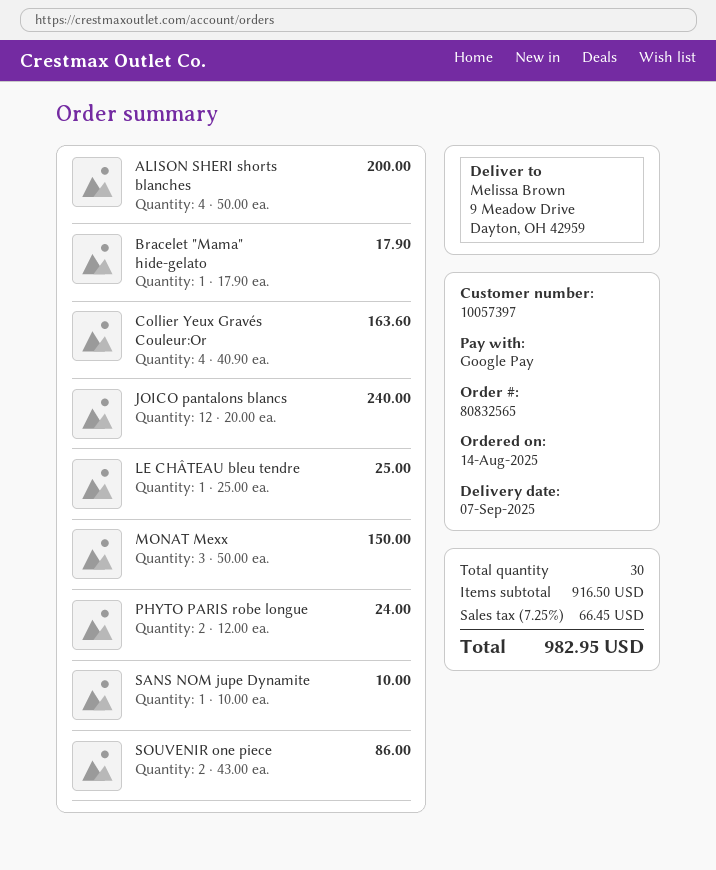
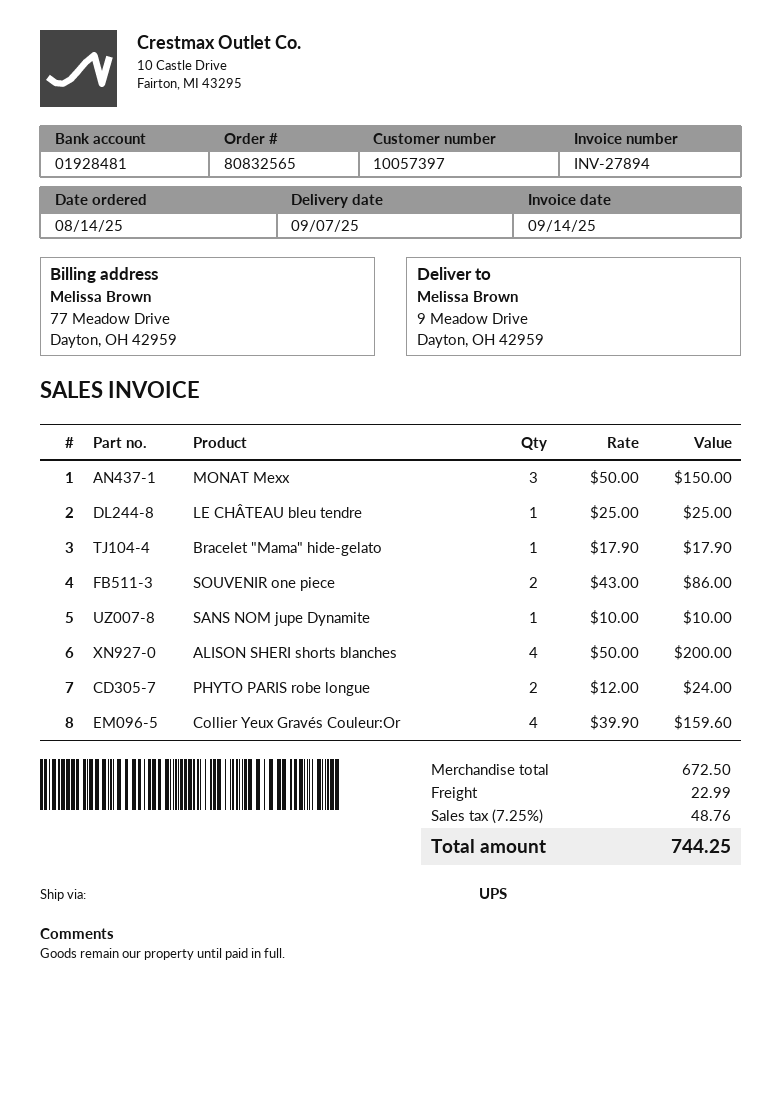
Collier Yeux Gravés Couleur:Or: 4 x 40.90 = 163.60 -> 4 x 39.90 = 159.60
JOICO pantalons blancs: 12 x 20.00 = 240.00 -> none
subtotal: 916.50 -> 672.50
shipping: none -> 22.99
tax: 7.25% = 66.45 -> 7.25% = 48.76
total: 982.95 -> 744.25

